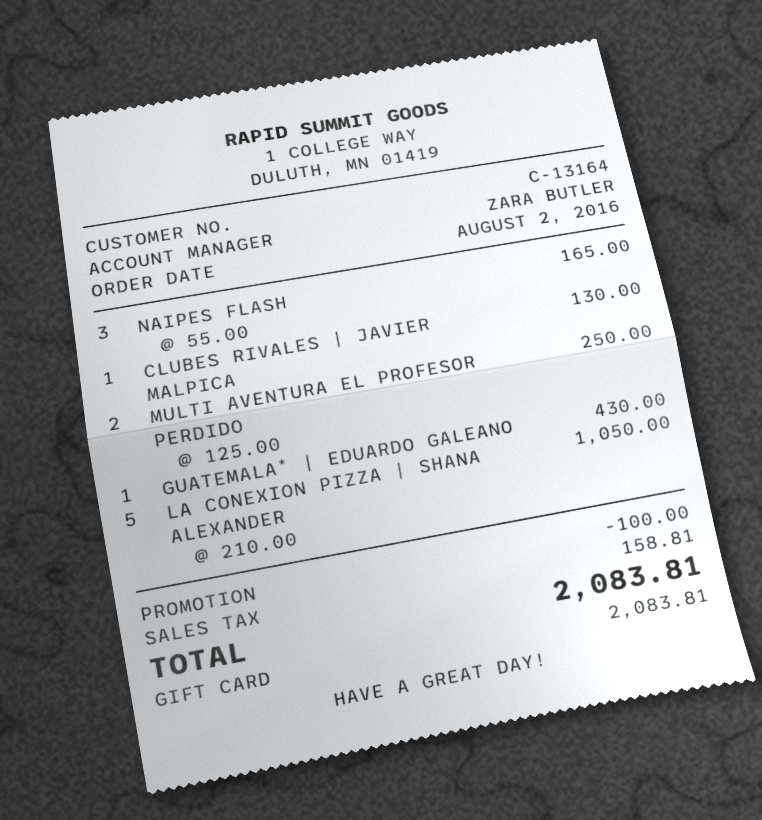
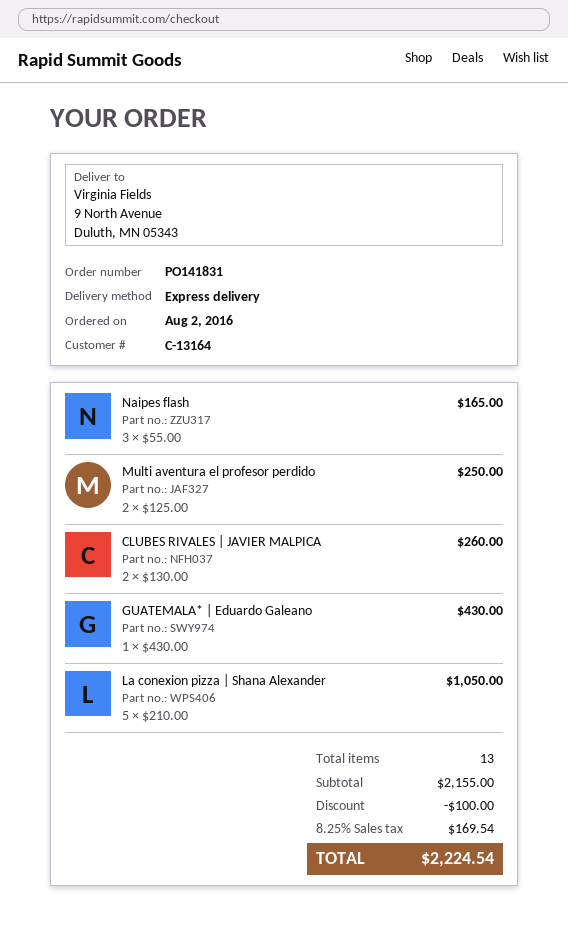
CLUBES RIVALES | JAVIER MALPICA: 1 x 130.00 = 130.00 -> 2 x 130.00 = 260.00
tax: 158.81 -> 169.54
total: 2083.81 -> 2224.54

